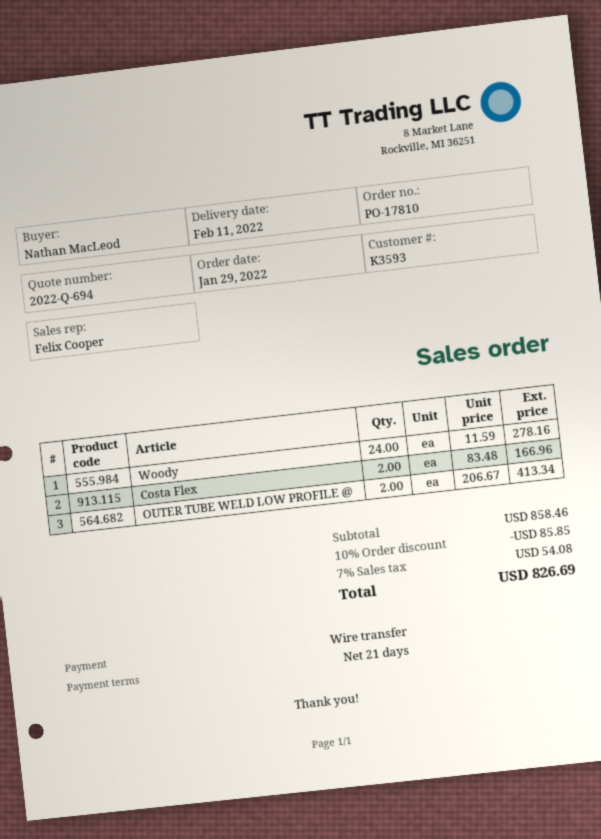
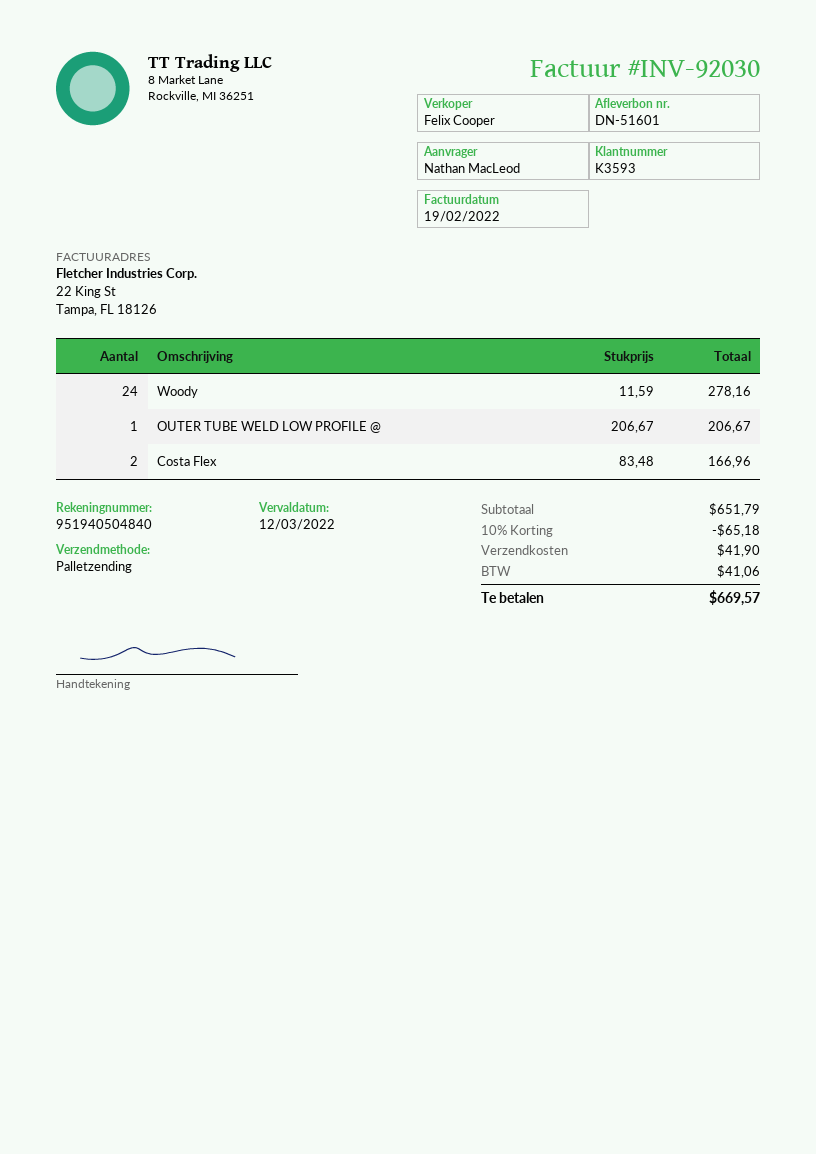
OUTER TUBE WELD LOW PROFILE @: 2 x 206.67 = 413.34 -> 1 x 206.67 = 206.67
subtotal: 858.46 -> 651.79
discount: 10% = 85.85 -> 10% = 65.18
shipping: none -> 41.90
tax: 54.08 -> 41.06
total: 826.69 -> 669.57

